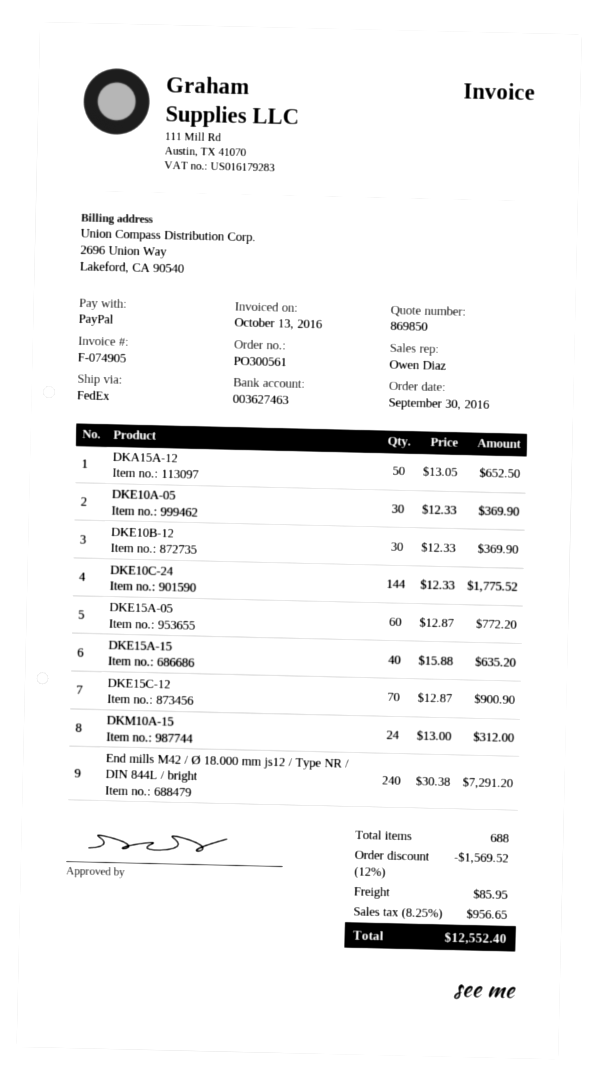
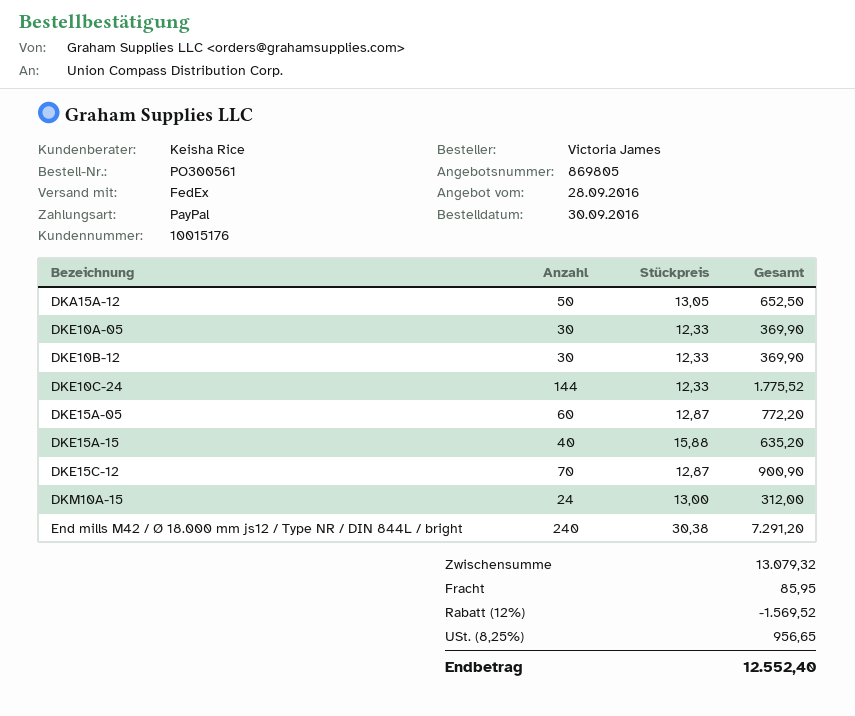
quote number: 869850 -> 869805
sales rep: Owen Diaz -> Keisha Rice

